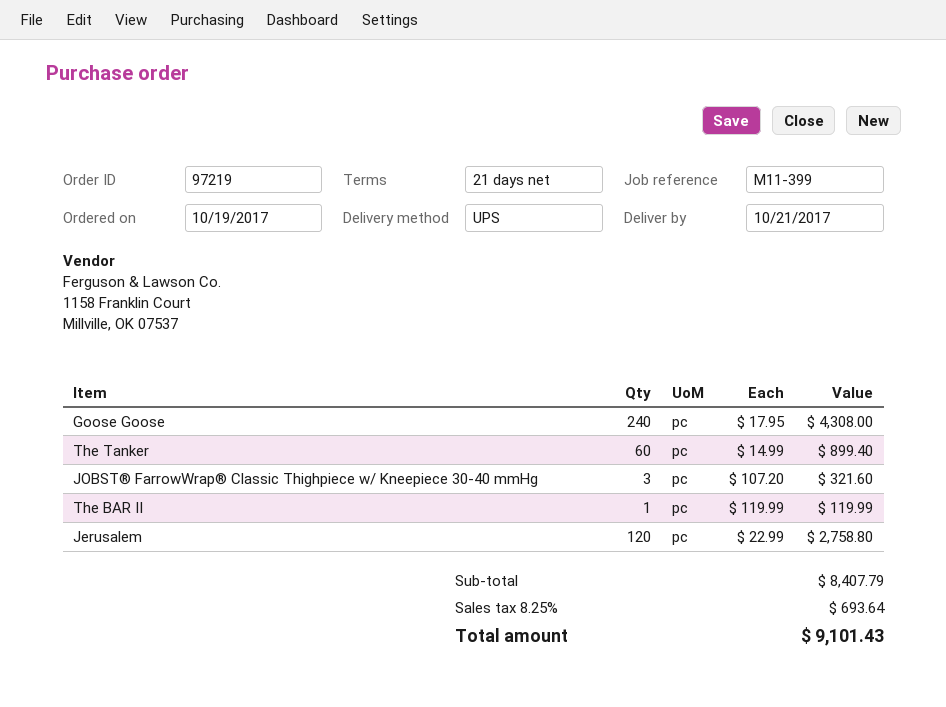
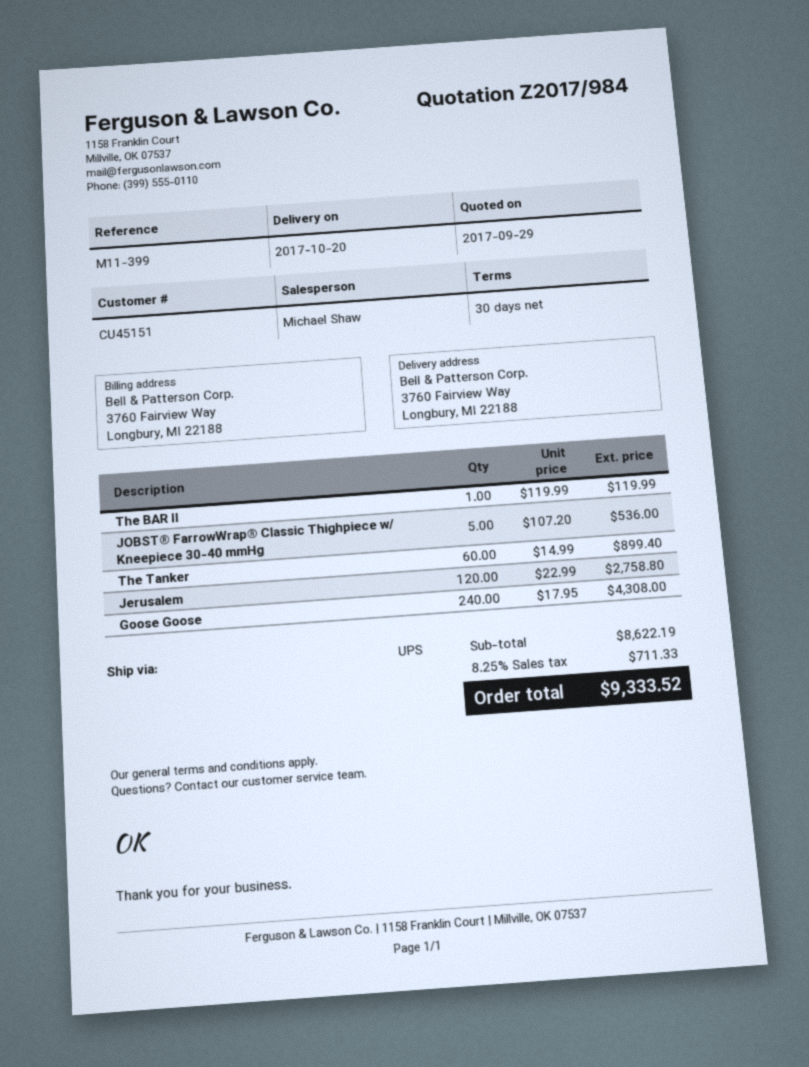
delivery date: 2017-10-21 -> 2017-10-20
payment terms: 21 days -> 30 days
JOBST® FarrowWrap® Classic Thighpiece w/ Kneepiece 30-40 mmHg: 3 x 107.20 = 321.60 -> 5 x 107.20 = 536.00
subtotal: 8407.79 -> 8622.19
tax: 8.25% = 693.64 -> 8.25% = 711.33
total: 9101.43 -> 9333.52

